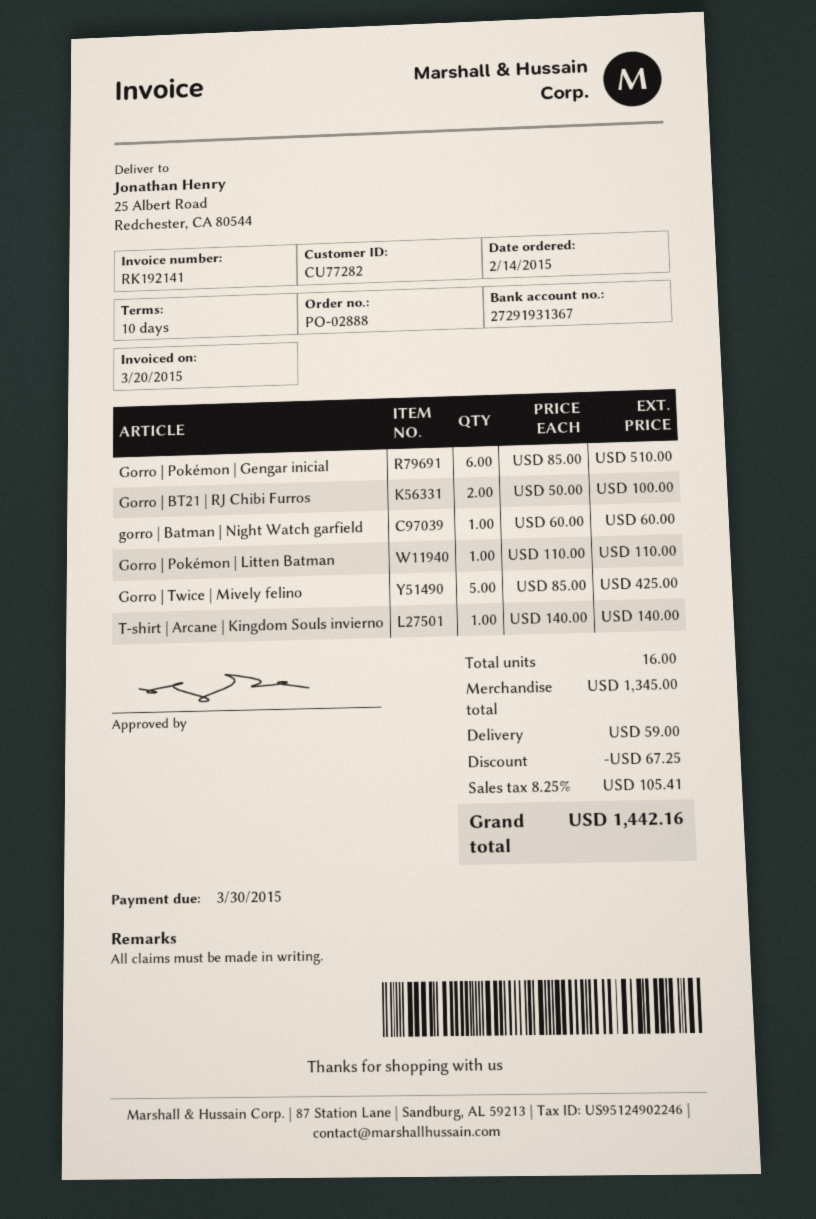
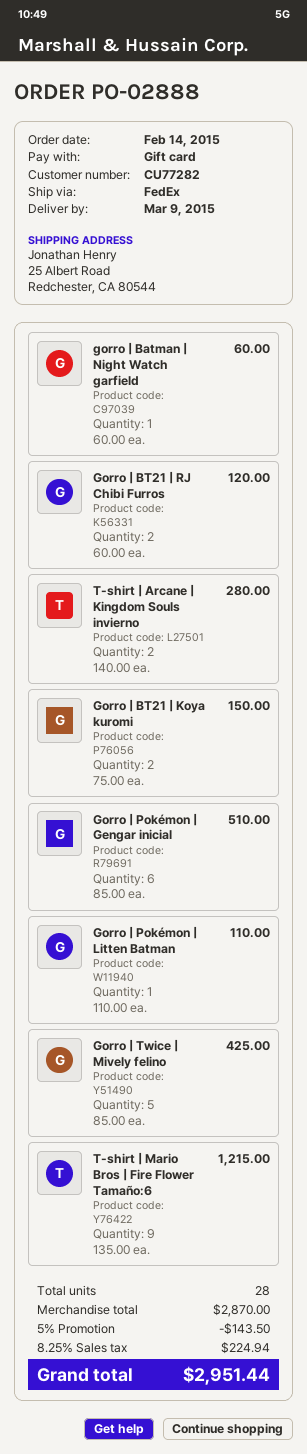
Gorro | BT21 | RJ Chibi Furros: 2 x 50.00 = 100.00 -> 2 x 60.00 = 120.00
T-shirt | Arcane | Kingdom Souls invierno: 1 x 140.00 = 140.00 -> 2 x 140.00 = 280.00
Gorro | BT21 | Koya kuromi: none -> 2 x 75.00 = 150.00
T-shirt | Mario Bros | Fire Flower Tamaño:6: none -> 9 x 135.00 = 1215.00
total quantity: 16 -> 28
subtotal: 1345.00 -> 2870.00
discount: 67.25 -> 143.50
shipping: 59.00 -> none
tax: 8.25% = 105.41 -> 8.25% = 224.94
total: 1442.16 -> 2951.44

